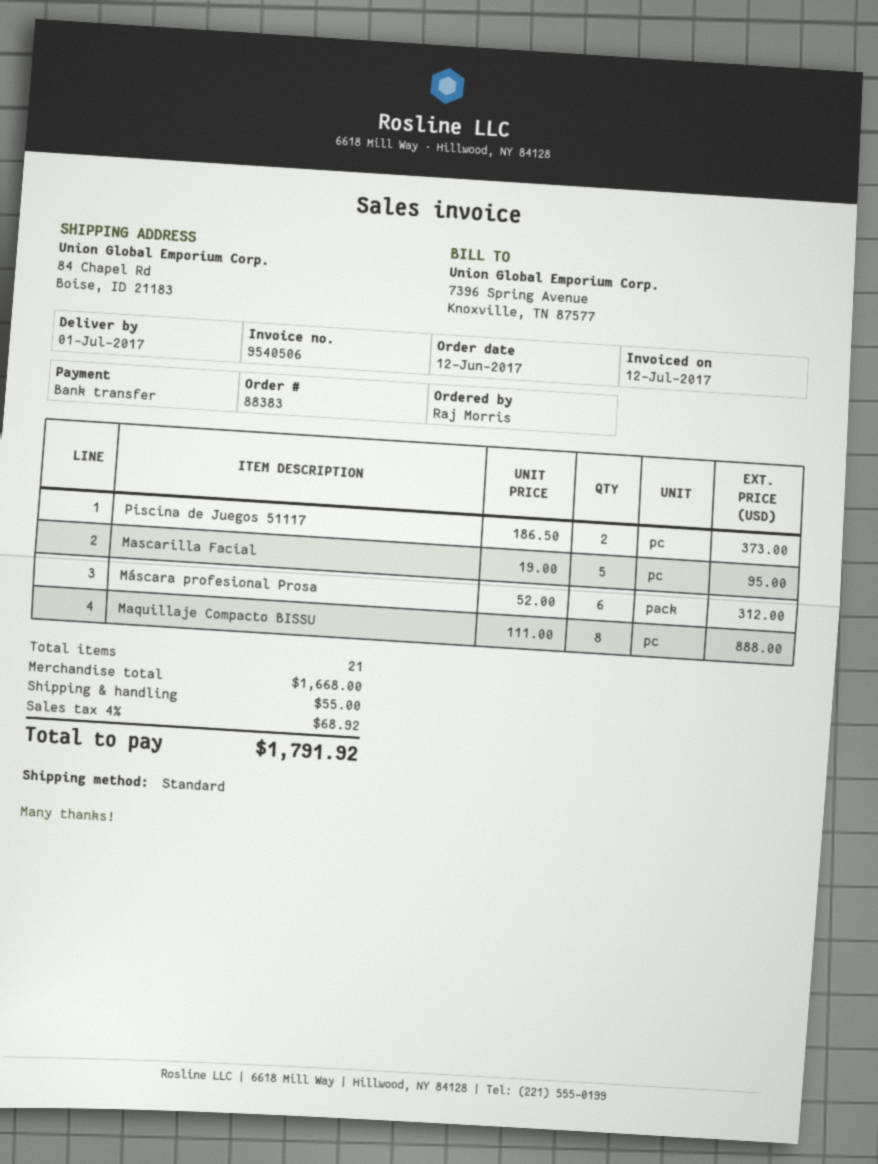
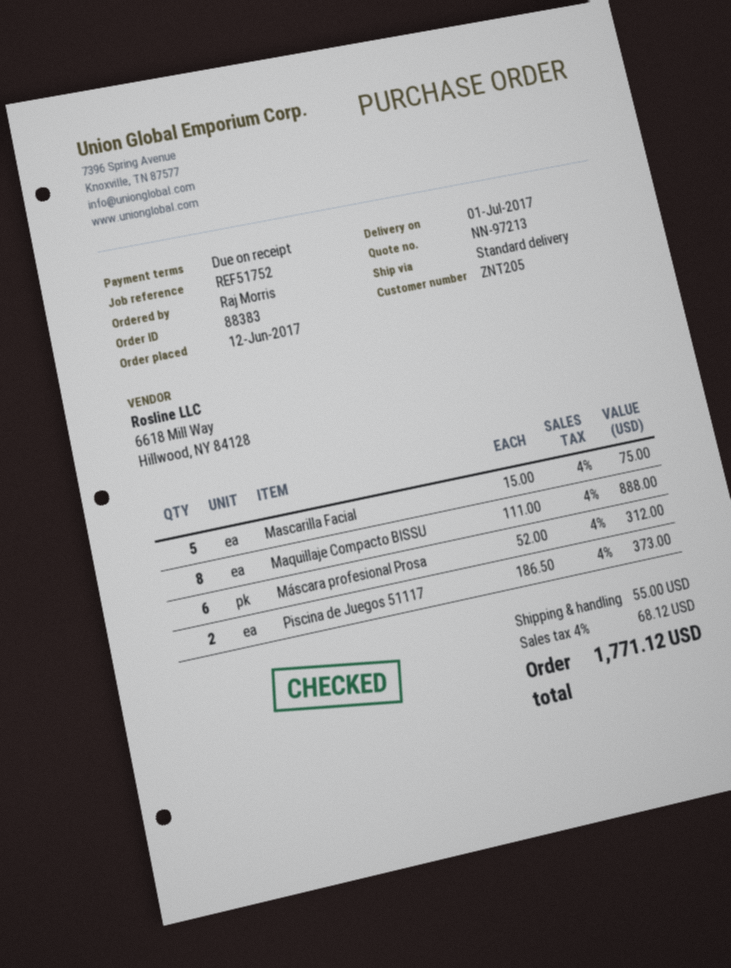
Mascarilla Facial: 5 x 19.00 = 95.00 -> 5 x 15.00 = 75.00
tax: 4% = 68.92 -> 4% = 68.12
total: 1791.92 -> 1771.12

